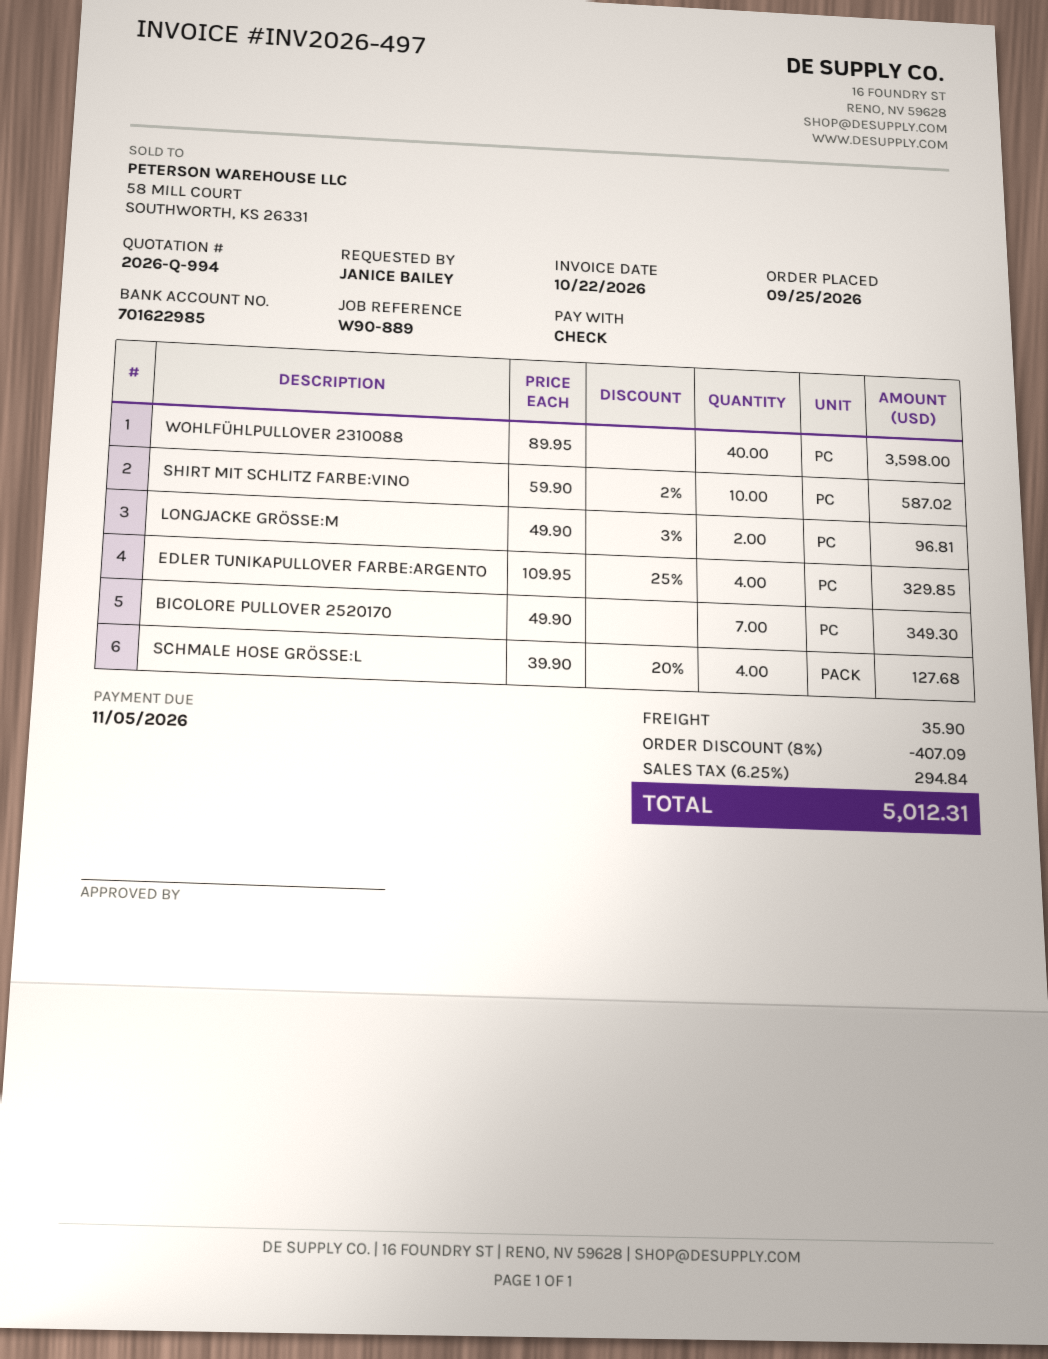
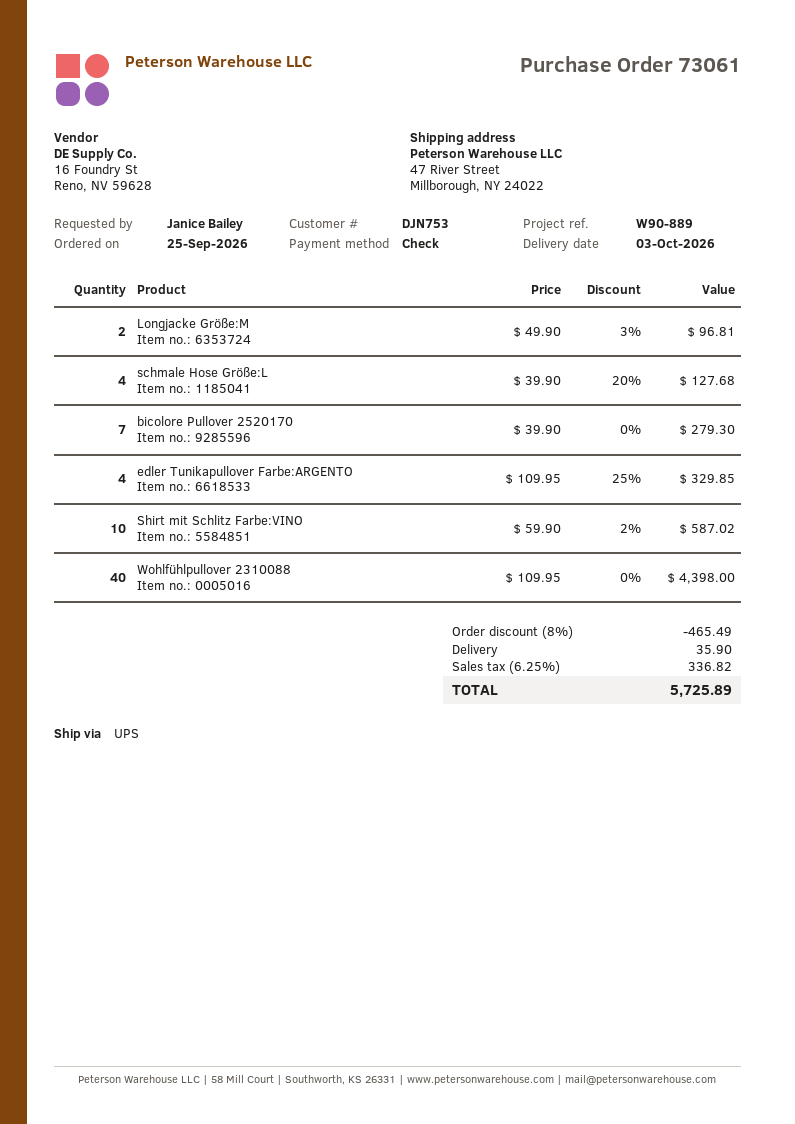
WOHLFÜHLPULLOVER 2310088: 40 x 89.95 = 3598.00 -> 40 x 109.95 = 4398.00
BICOLORE PULLOVER 2520170: 7 x 49.90 = 349.30 -> 7 x 39.90 = 279.30
discount: 8% = 407.09 -> 8% = 465.49
tax: 6.25% = 294.84 -> 6.25% = 336.82
total: 5012.31 -> 5725.89

